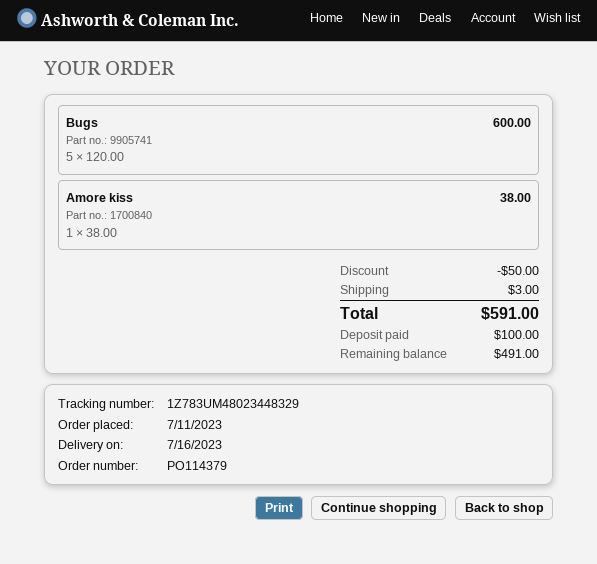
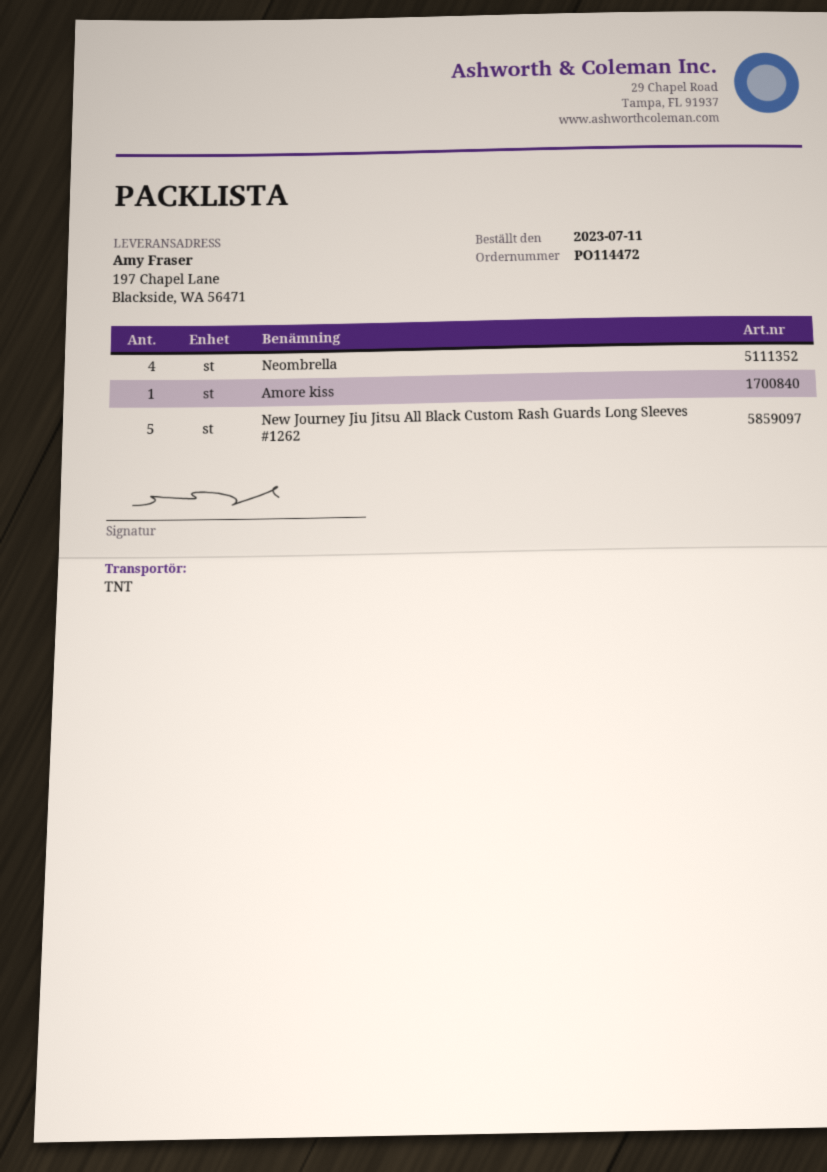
order number: PO114379 -> PO114472
Bugs: 5 -> none
Neombrella: none -> 4
New Journey Jiu Jitsu All Black Custom Rash Guards Long Sleeves #1262: none -> 5

